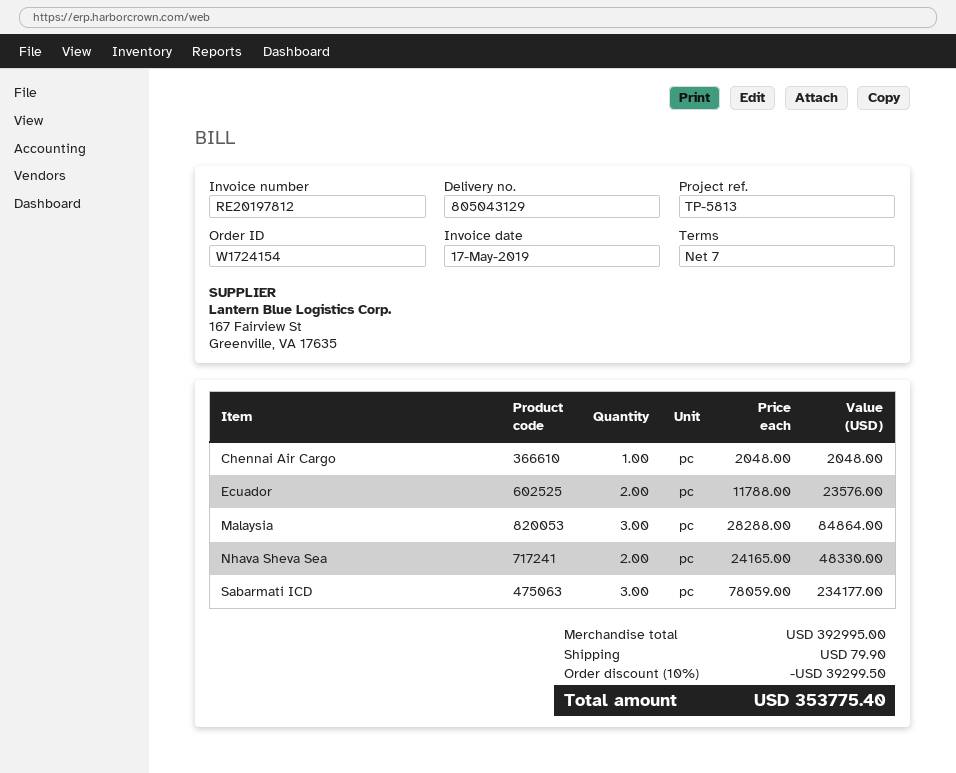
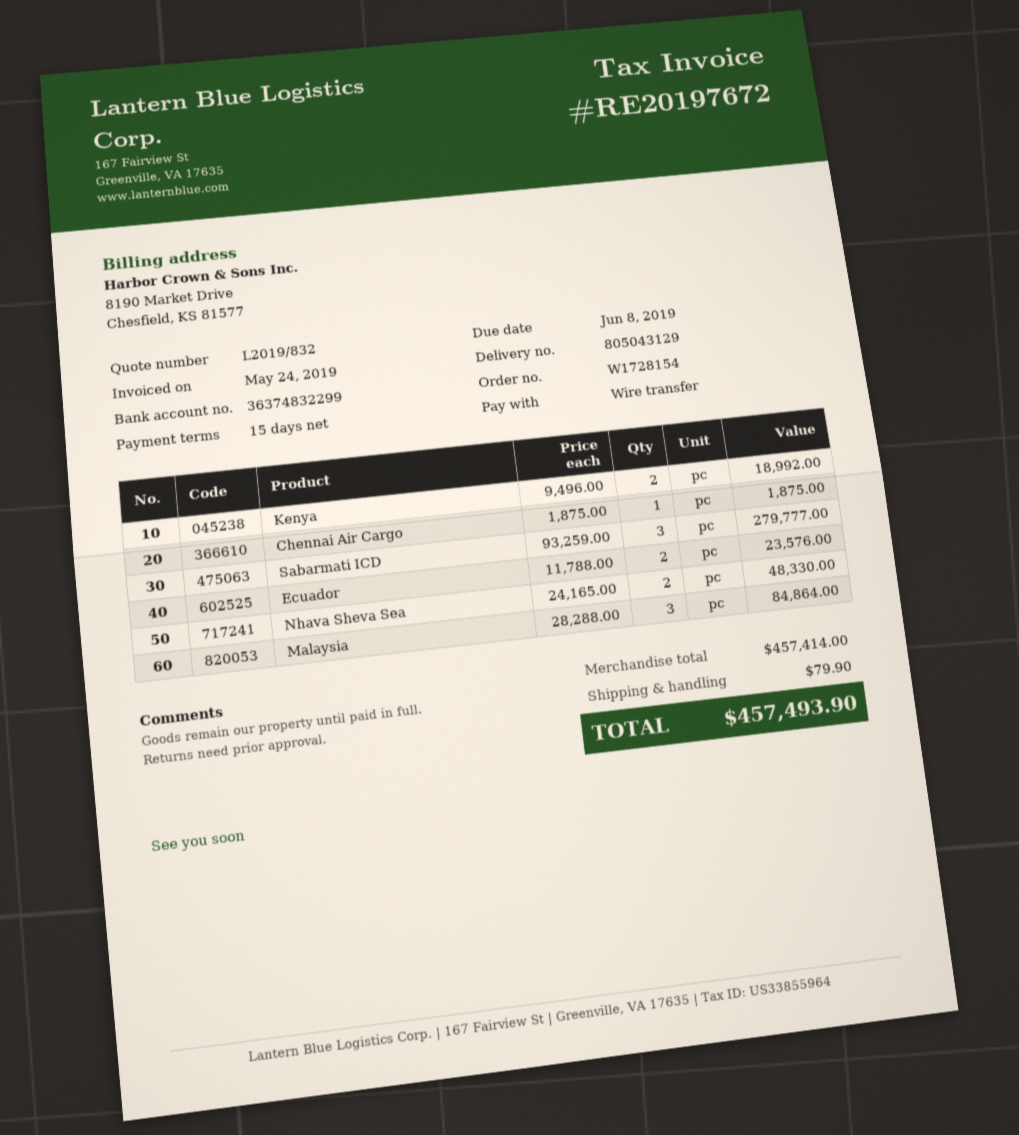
order number: W1724154 -> W1728154
invoice number: RE20197812 -> RE20197672
invoice date: 2019-05-17 -> 2019-05-24
payment terms: 7 days -> 15 days
Chennai Air Cargo: 1 x 2048.00 = 2048.00 -> 1 x 1875.00 = 1875.00
Sabarmati ICD: 3 x 78059.00 = 234177.00 -> 3 x 93259.00 = 279777.00
Kenya: none -> 2 x 9496.00 = 18992.00
subtotal: 392995.00 -> 457414.00
discount: 10% = 39299.50 -> none
total: 353775.40 -> 457493.90

